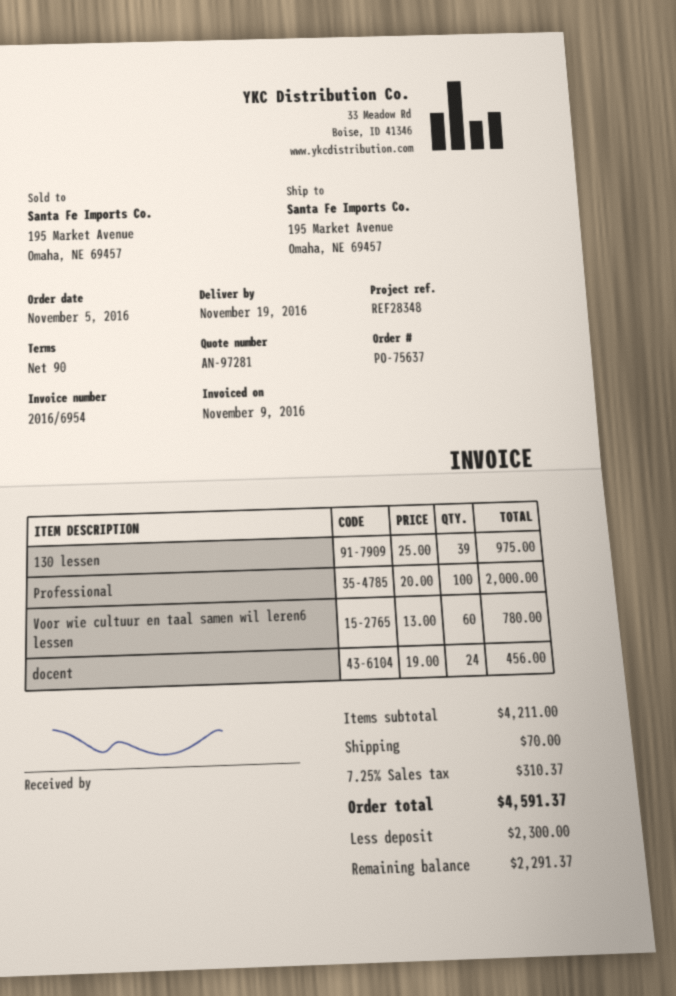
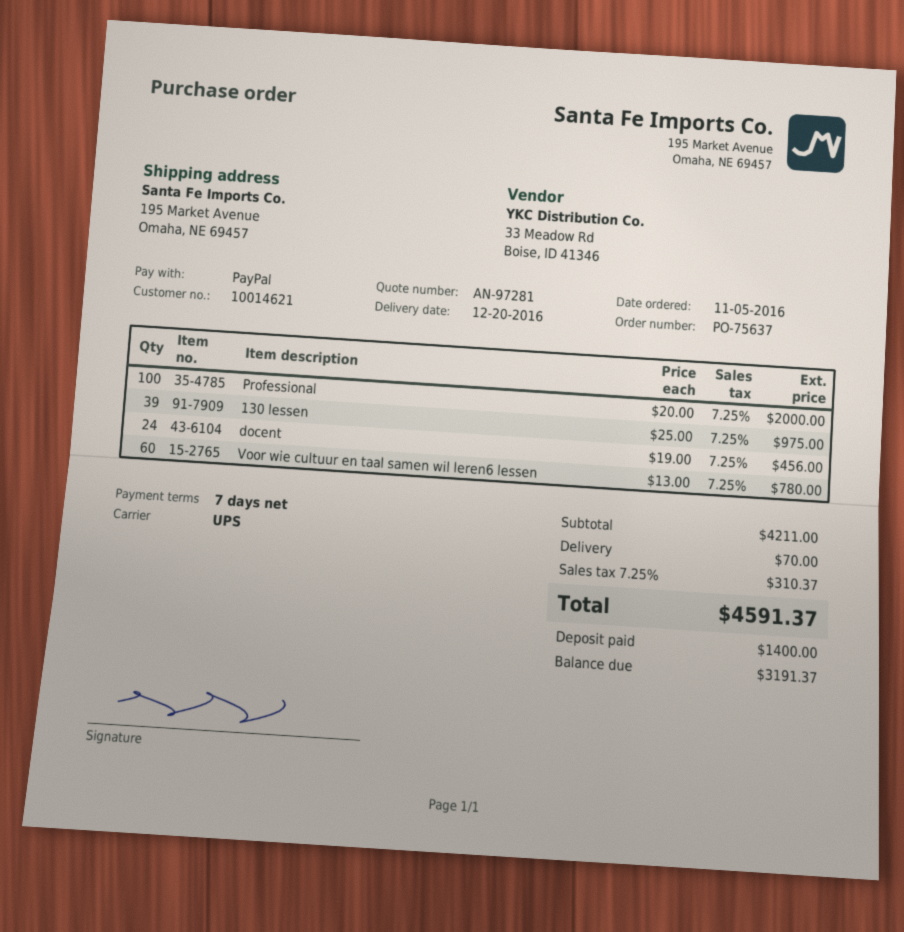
delivery date: 2016-11-19 -> 2016-12-20
payment terms: 90 days -> 7 days
deposit: 2300.00 -> 1400.00
balance: 2291.37 -> 3191.37

